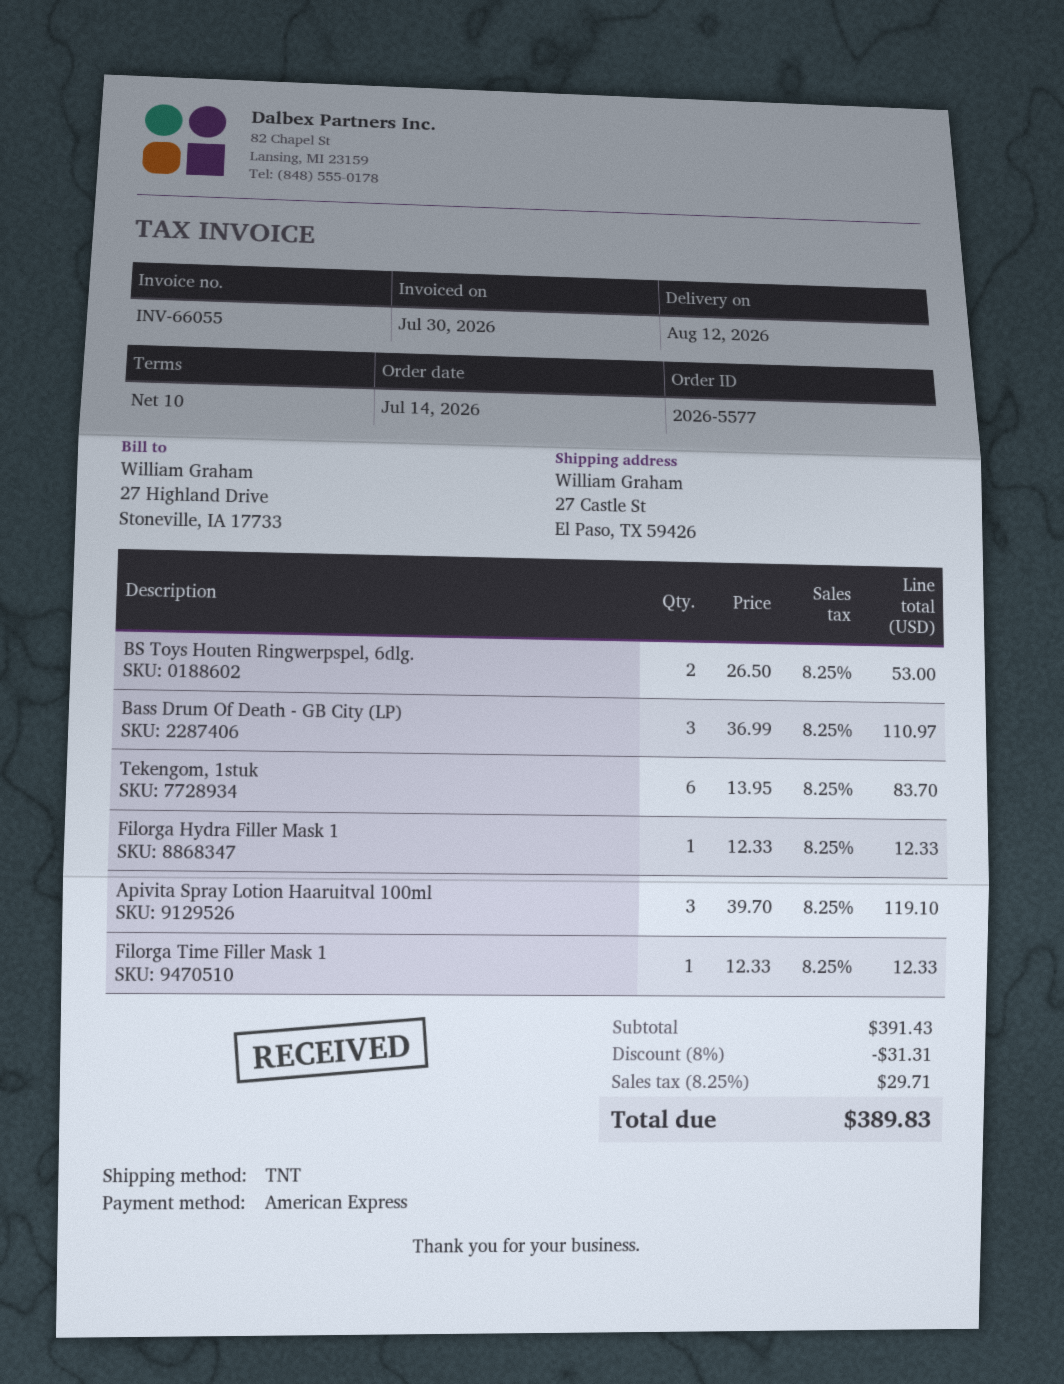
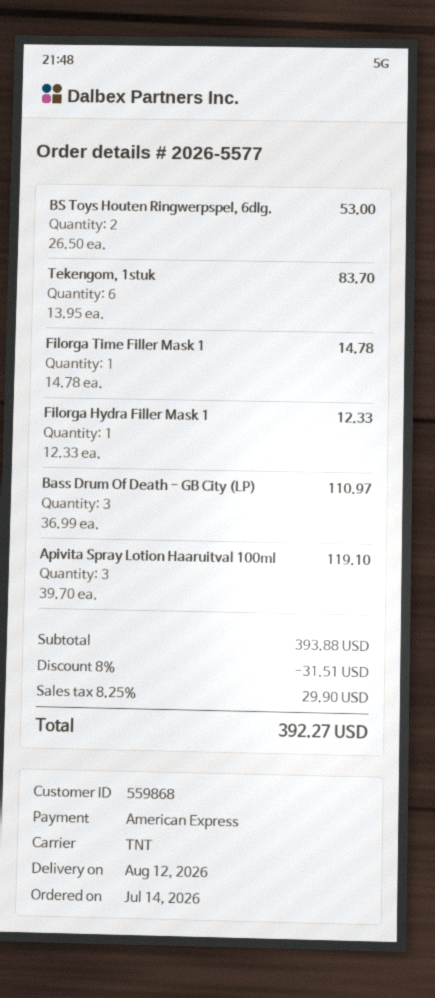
Filorga Time Filler Mask 1: 1 x 12.33 = 12.33 -> 1 x 14.78 = 14.78
subtotal: 391.43 -> 393.88
discount: 8% = 31.31 -> 8% = 31.51
tax: 8.25% = 29.71 -> 8.25% = 29.90
total: 389.83 -> 392.27

